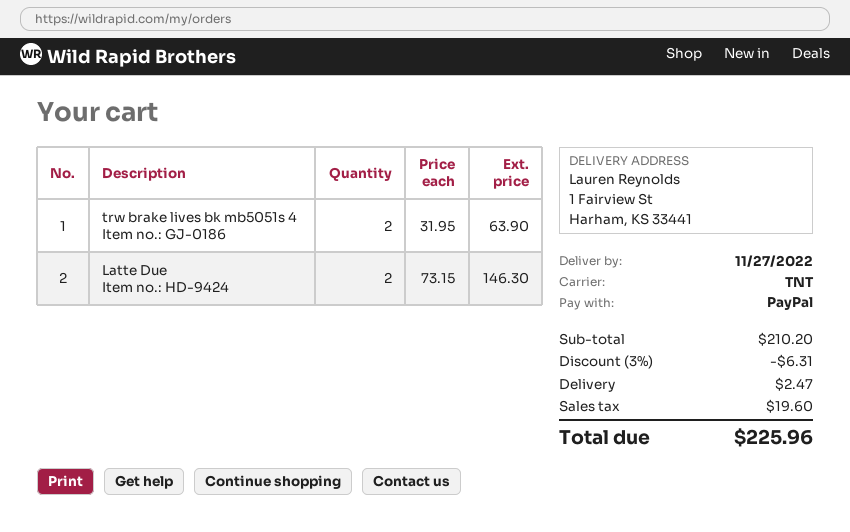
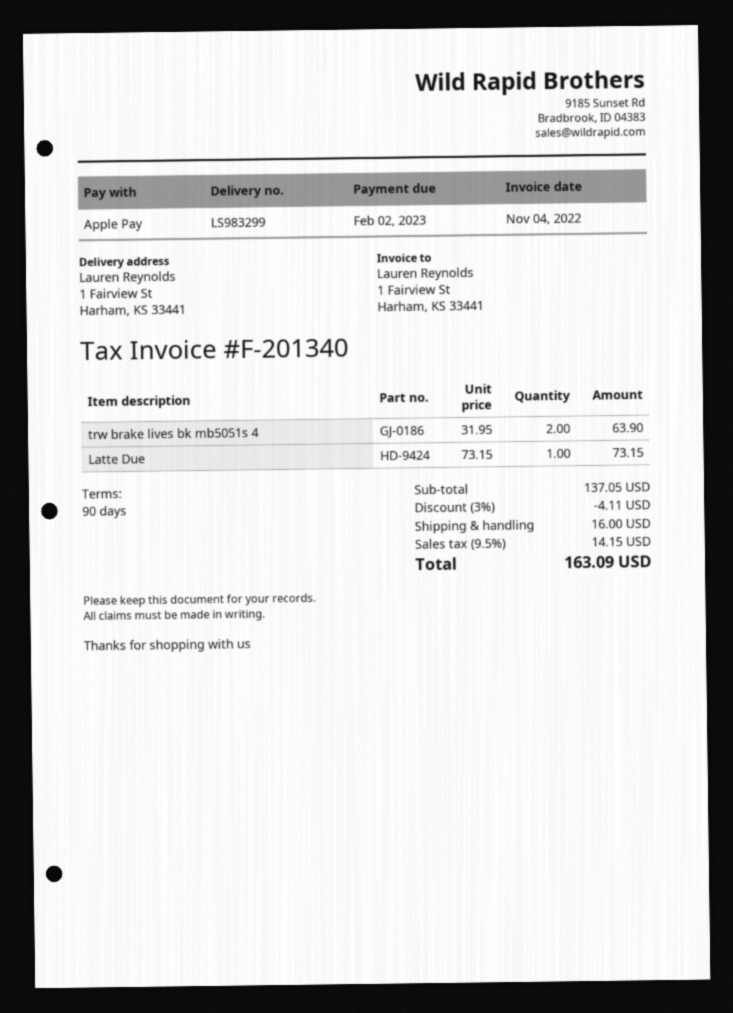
payment method: PayPal -> Apple Pay
Latte Due: 2 x 73.15 = 146.30 -> 1 x 73.15 = 73.15
subtotal: 210.20 -> 137.05
discount: 3% = 6.31 -> 3% = 4.11
shipping: 2.47 -> 16.00
tax: 19.60 -> 14.15
total: 225.96 -> 163.09

